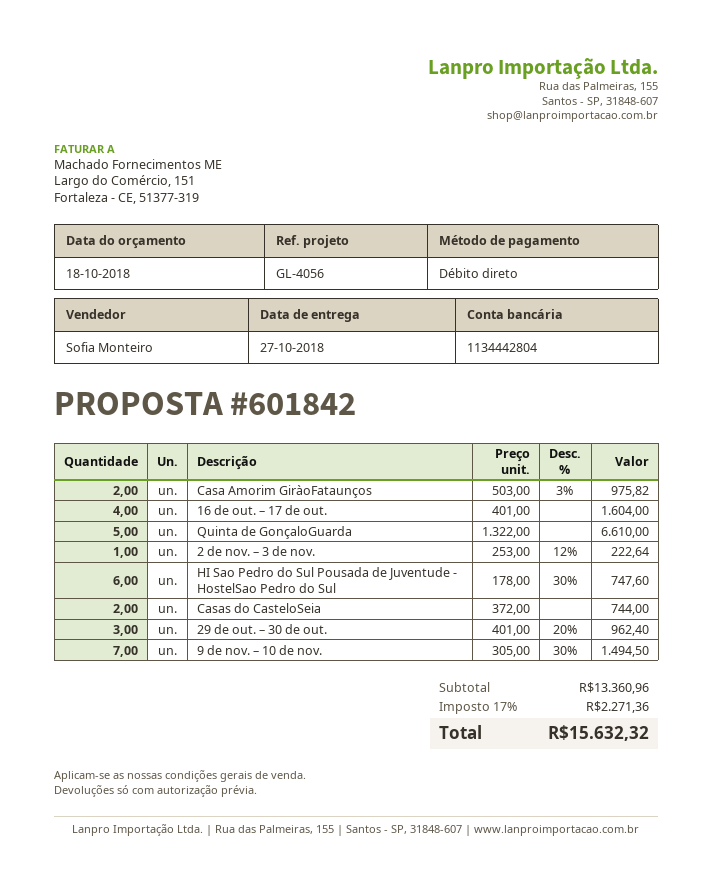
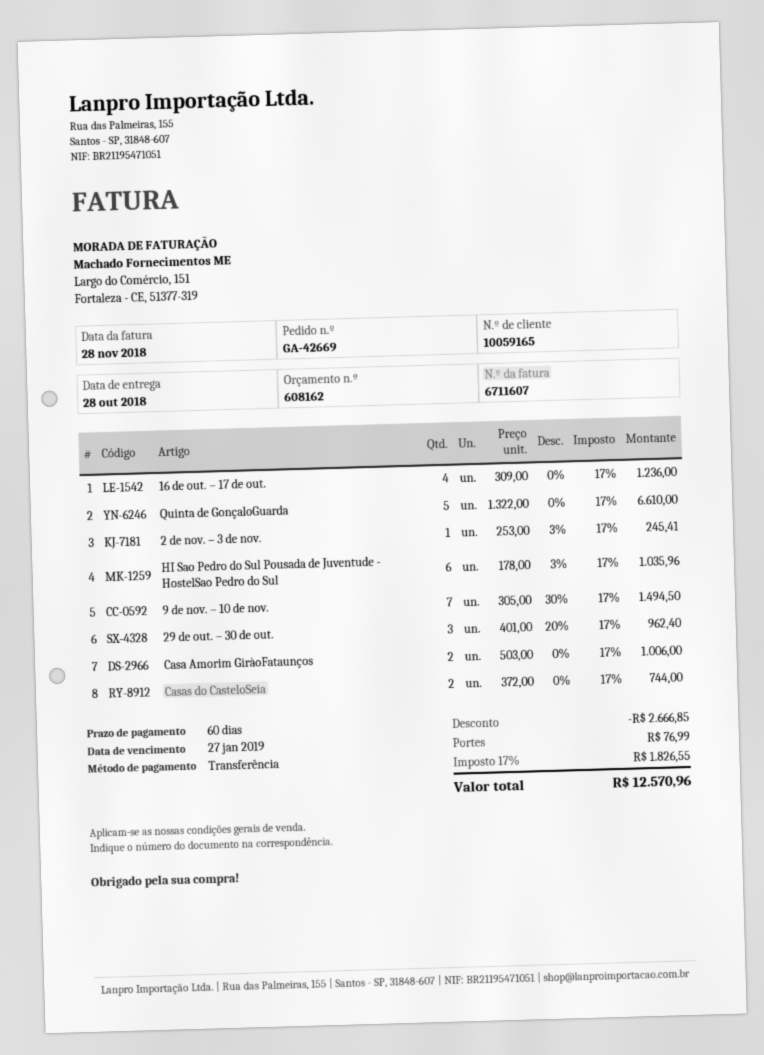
quote number: 601842 -> 608162
delivery date: 2018-10-27 -> 2018-10-28
payment method: direct debit -> bank transfer
Casa Amorim GiràoFataunços: 2 x 503.00 - 3% = 975.82 -> 2 x 503.00 = 1006.00
16 de out. – 17 de out.: 4 x 401.00 = 1604.00 -> 4 x 309.00 = 1236.00
2 de nov. – 3 de nov.: 1 x 253.00 - 12% = 222.64 -> 1 x 253.00 - 3% = 245.41
HI Sao Pedro do Sul Pousada de Juventude - HostelSao Pedro do Sul: 6 x 178.00 - 30% = 747.60 -> 6 x 178.00 - 3% = 1035.96
discount: none -> 2666.85
shipping: none -> 76.99
tax: 17% = 2271.36 -> 17% = 1826.55
total: 15632.32 -> 12570.96

